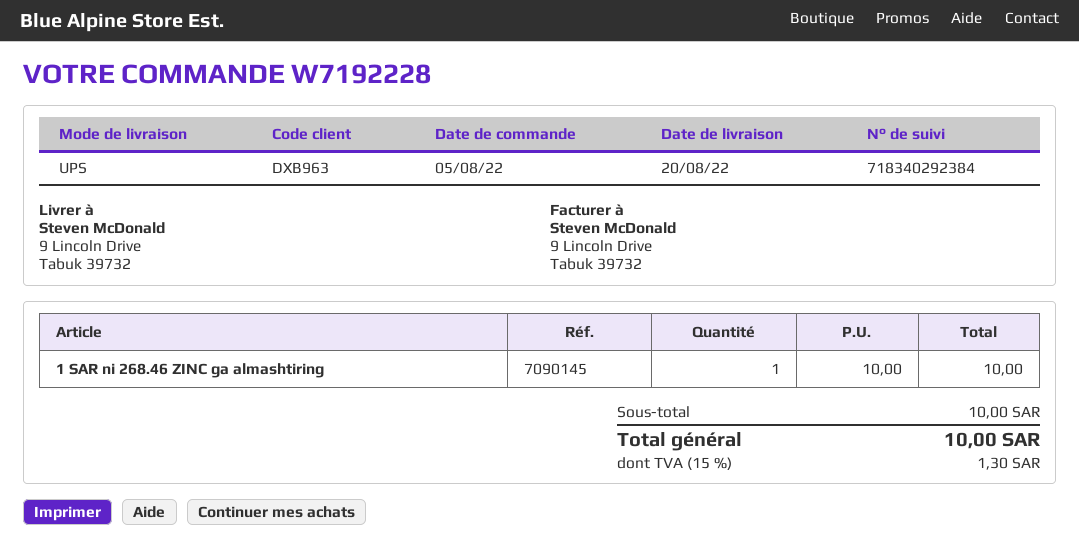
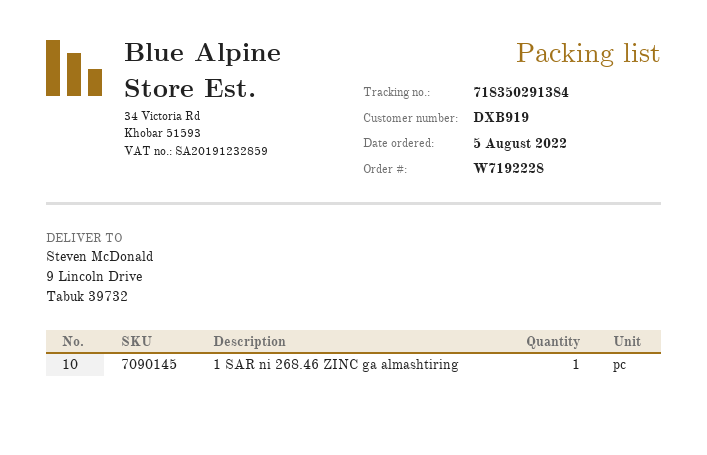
customer number: DXB963 -> DXB919
tracking number: 718340292384 -> 718350291384

